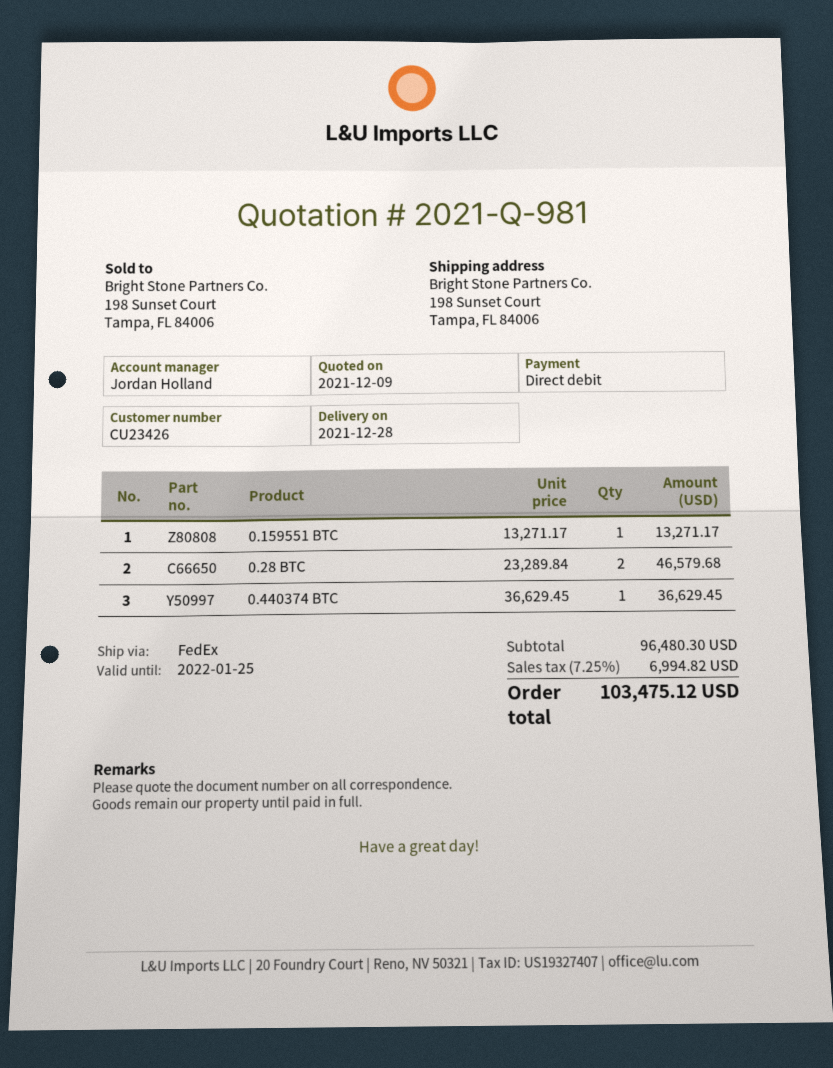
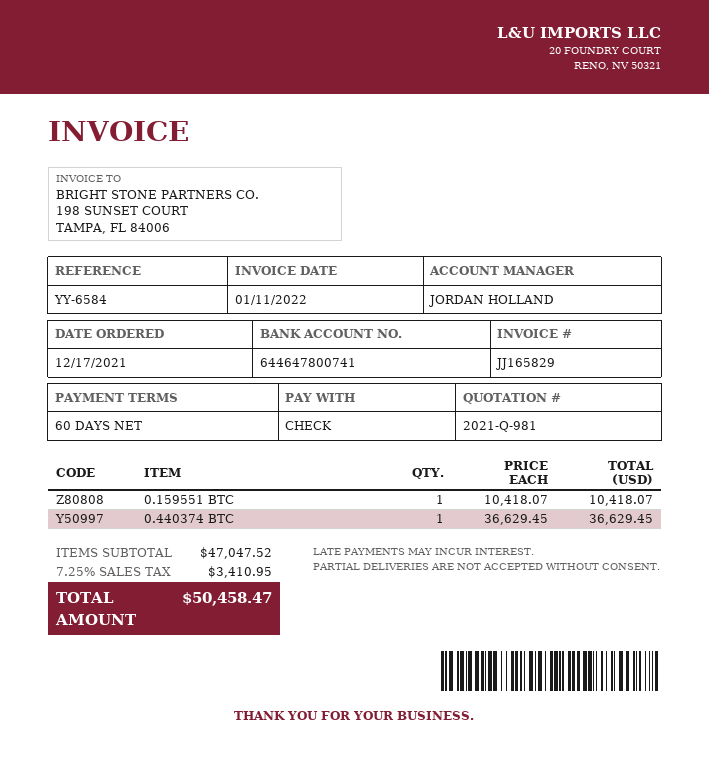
payment method: direct debit -> cheque
0.159551 BTC: 1 x 13271.17 = 13271.17 -> 1 x 10418.07 = 10418.07
0.28 BTC: 2 x 23289.84 = 46579.68 -> none
subtotal: 96480.30 -> 47047.52
tax: 7.25% = 6994.82 -> 7.25% = 3410.95
total: 103475.12 -> 50458.47

